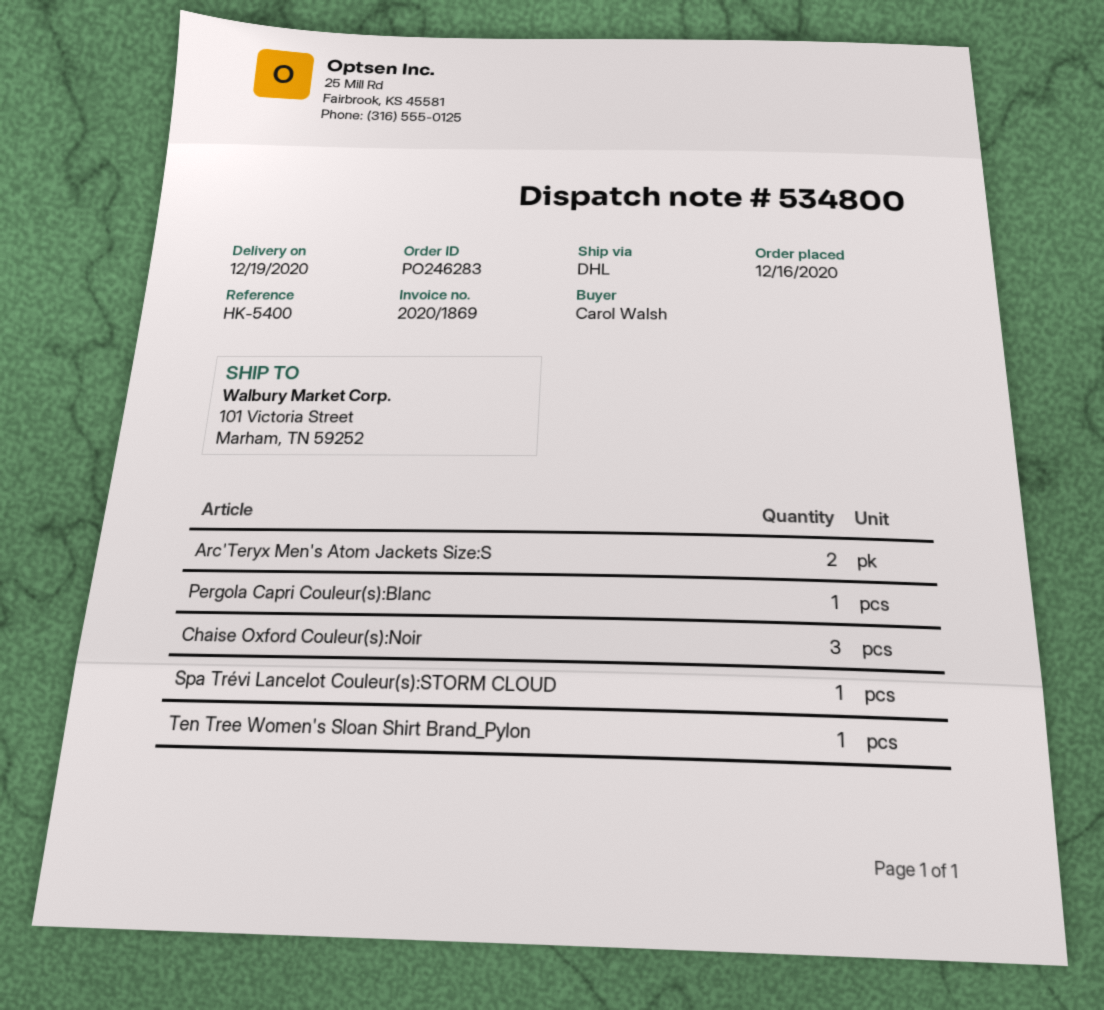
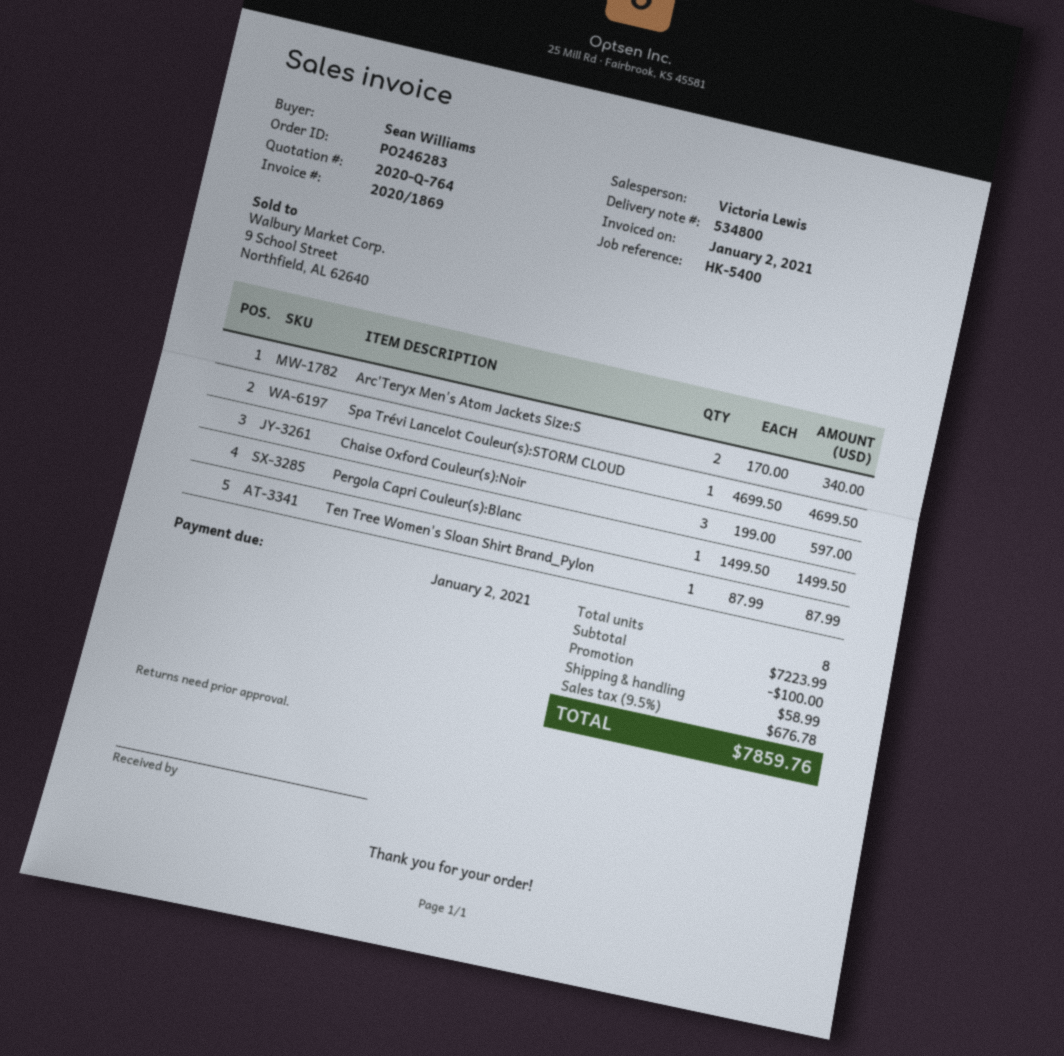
ordered by: Carol Walsh -> Sean Williams

